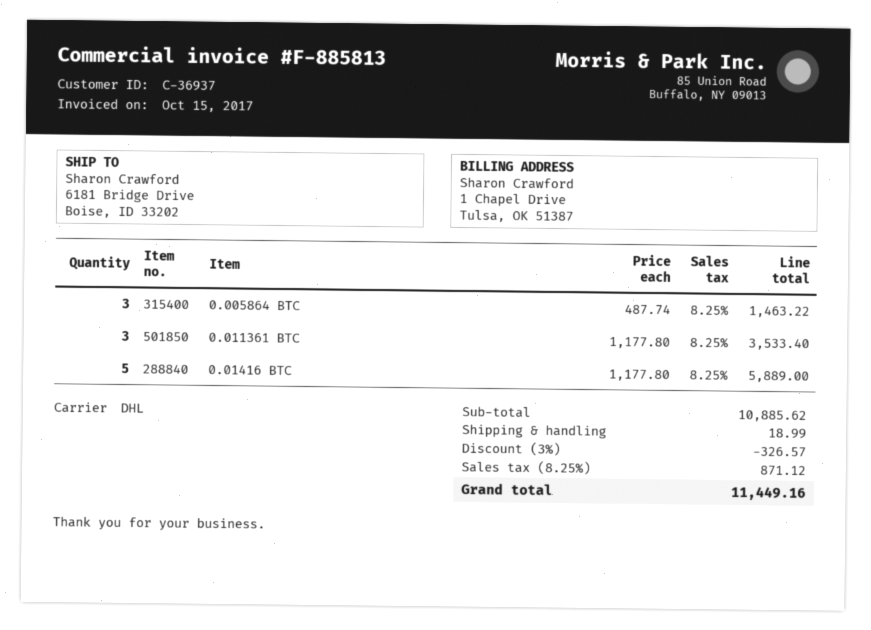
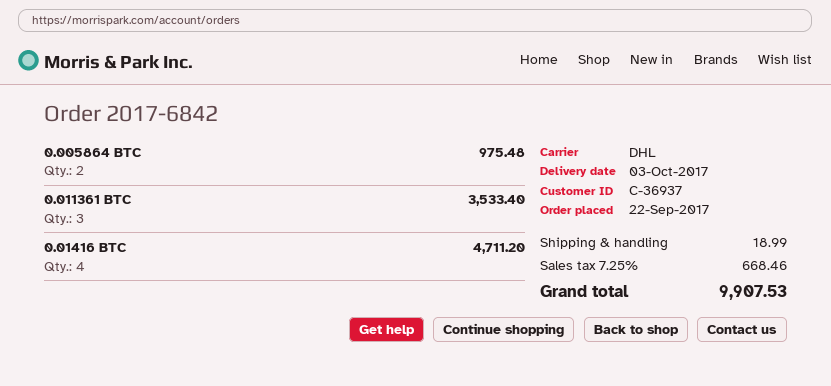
0.005864 BTC: 3 for 1463.22 -> 2 for 975.48
0.01416 BTC: 5 for 5889.00 -> 4 for 4711.20
discount: 3% = 326.57 -> none
tax: 8.25% = 871.12 -> 7.25% = 668.46
total: 11449.16 -> 9907.53

